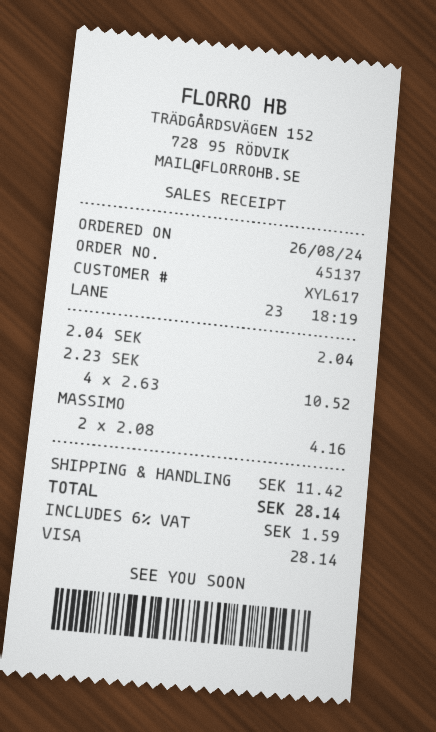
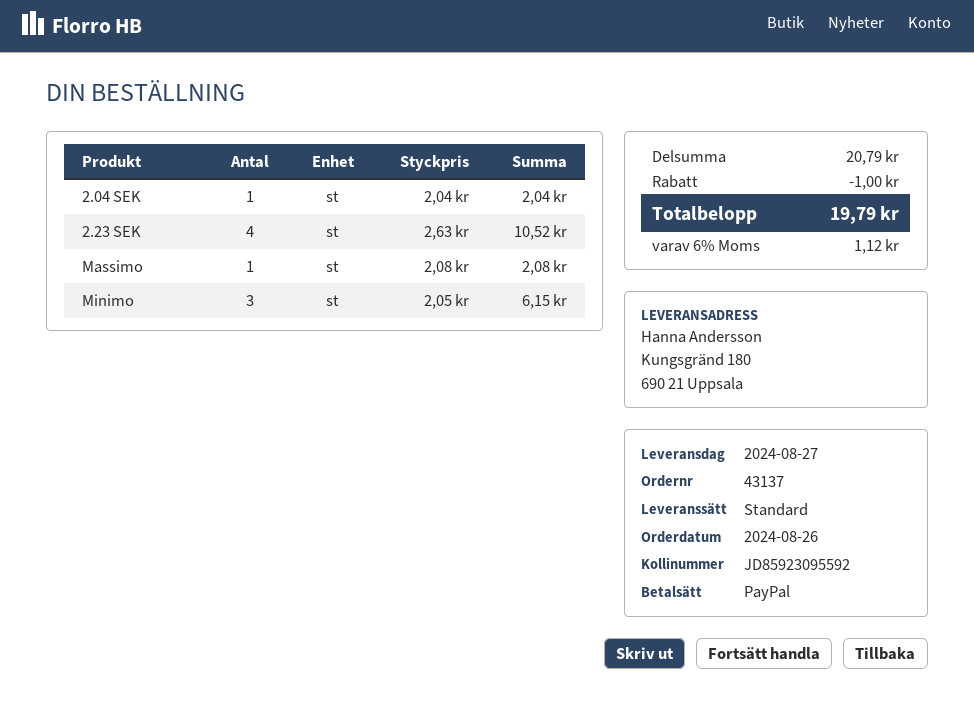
order number: 45137 -> 43137
payment method: Visa -> PayPal
MASSIMO: 2 x 2.08 = 4.16 -> 1 x 2.08 = 2.08
Minimo: none -> 3 x 2.05 = 6.15
discount: none -> 1.00
shipping: 11.42 -> none
tax: 6% = 1.59 -> 6% = 1.12
total: 28.14 -> 19.79

